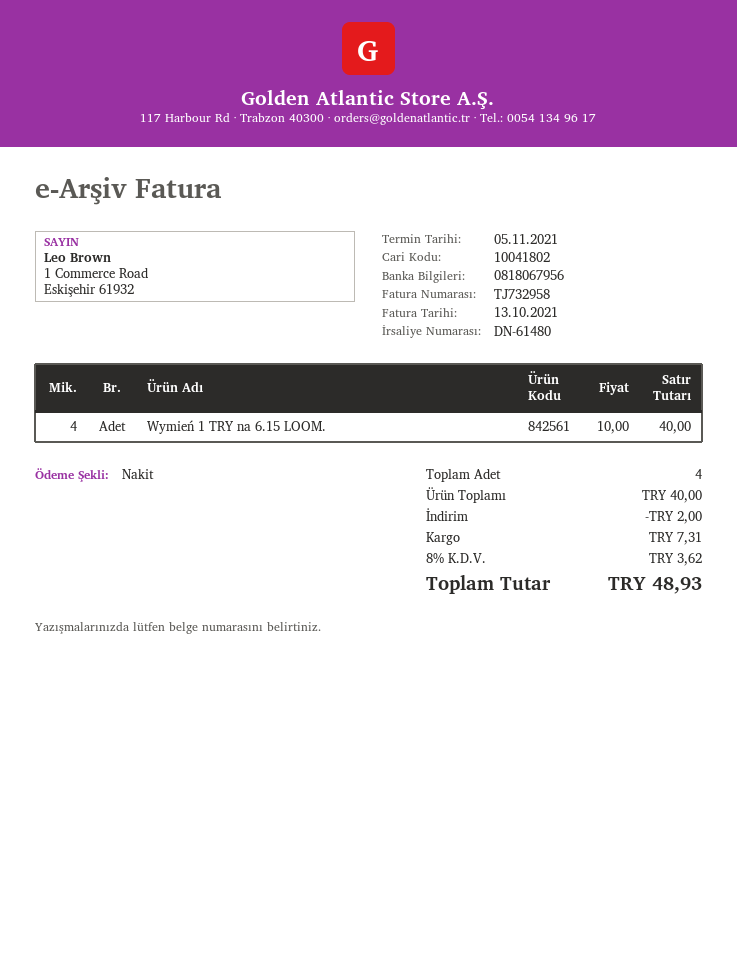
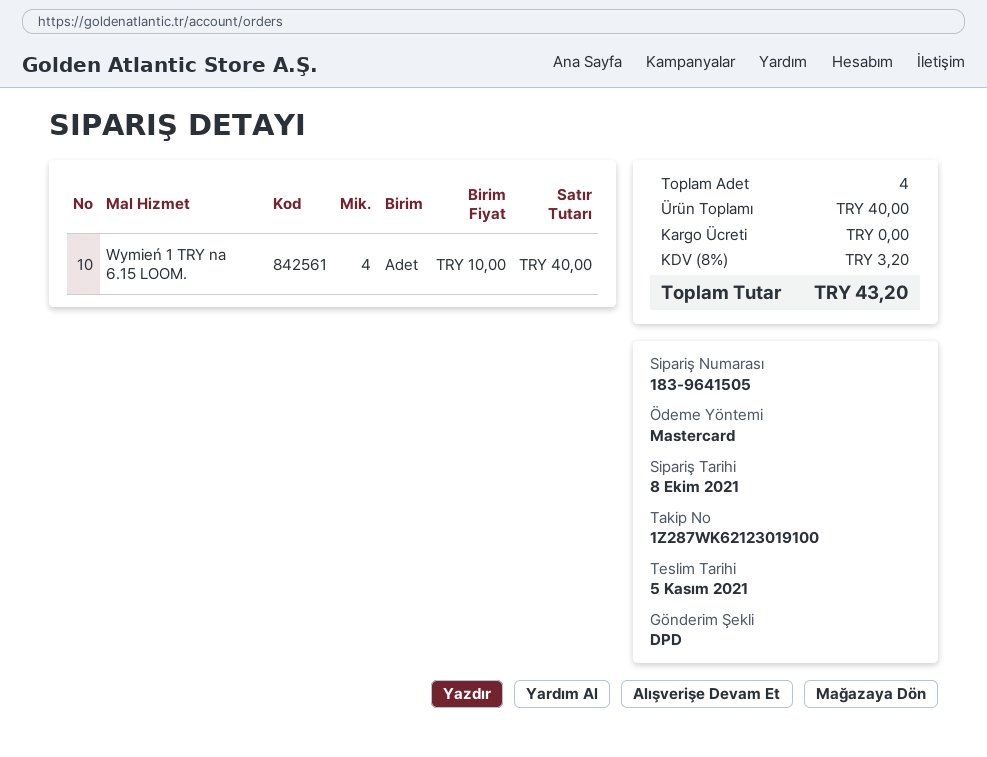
payment method: cash -> Mastercard
discount: 2.00 -> none
shipping: 7.31 -> 0.00
tax: 8% = 3.62 -> 8% = 3.20
total: 48.93 -> 43.20

